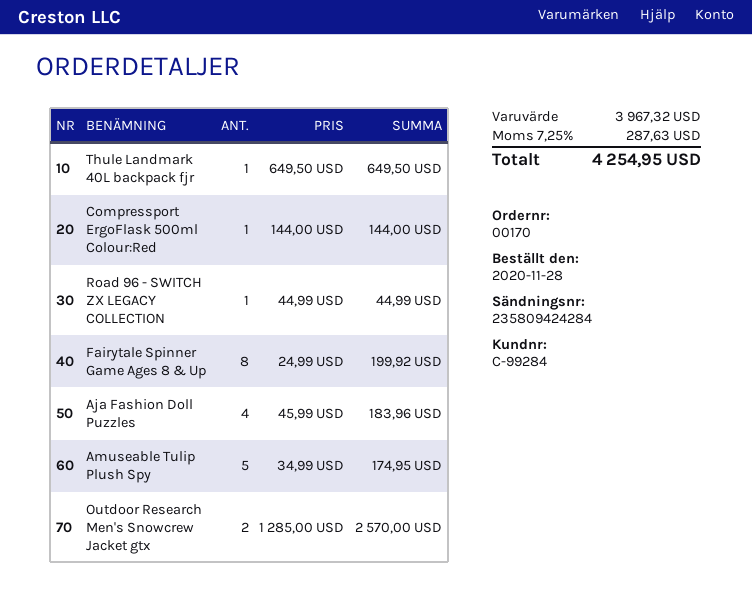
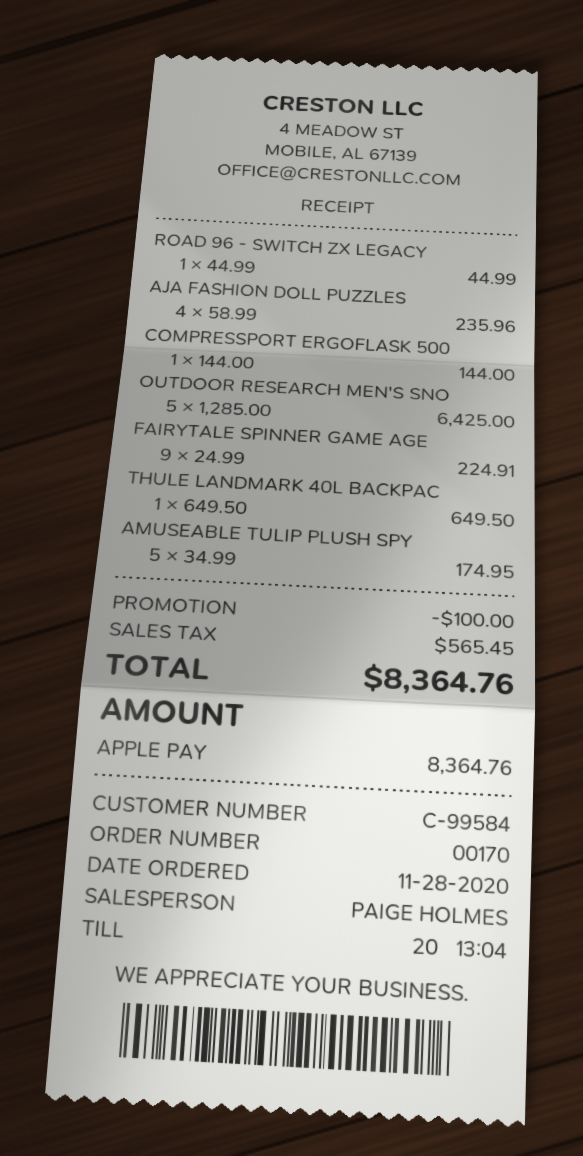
customer number: C-99284 -> C-99584
Fairytale Spinner Game Ages 8 & Up: 8 x 24.99 = 199.92 -> 9 x 24.99 = 224.91
Aja Fashion Doll Puzzles: 4 x 45.99 = 183.96 -> 4 x 58.99 = 235.96
Outdoor Research Men's Snowcrew Jacket gtx: 2 x 1285.00 = 2570.00 -> 5 x 1285.00 = 6425.00
discount: none -> 100.00
tax: 287.63 -> 565.45
total: 4254.95 -> 8364.76

